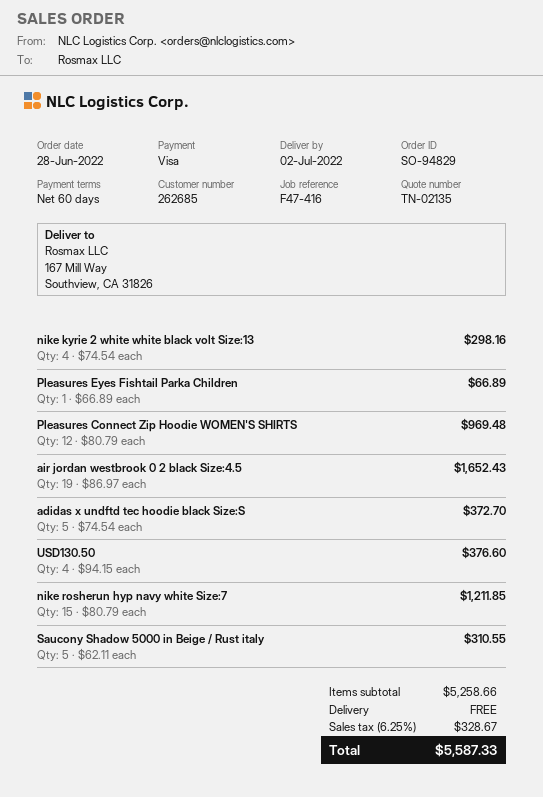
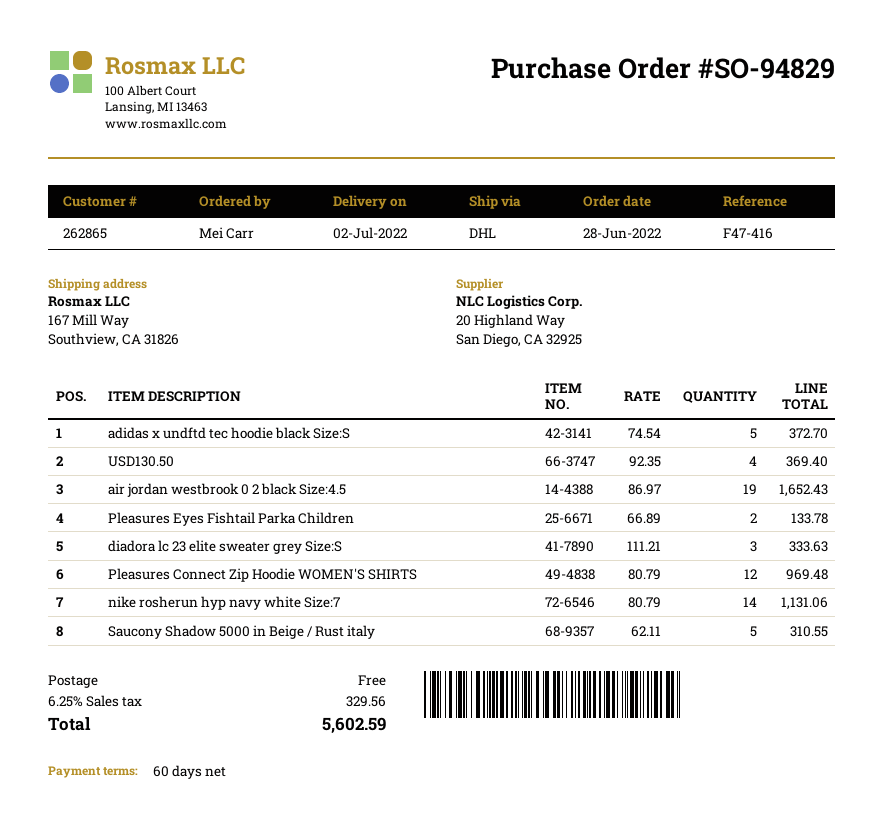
customer number: 262685 -> 262865
nike kyrie 2 white white black volt Size:13: 4 x 74.54 = 298.16 -> none
Pleasures Eyes Fishtail Parka Children: 1 x 66.89 = 66.89 -> 2 x 66.89 = 133.78
USD130.50: 4 x 94.15 = 376.60 -> 4 x 92.35 = 369.40
nike rosherun hyp navy white Size:7: 15 x 80.79 = 1211.85 -> 14 x 80.79 = 1131.06
diadora lc 23 elite sweater grey Size:S: none -> 3 x 111.21 = 333.63
tax: 6.25% = 328.67 -> 6.25% = 329.56
total: 5587.33 -> 5602.59

